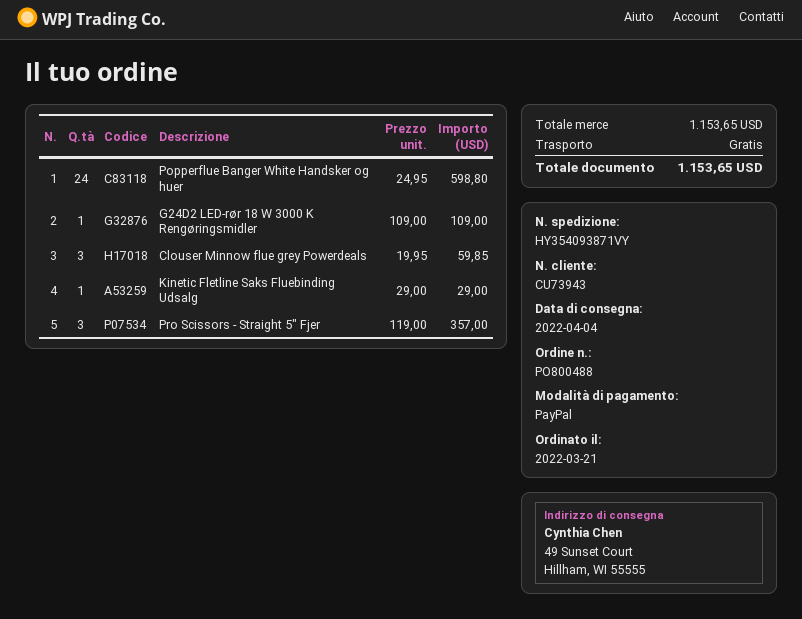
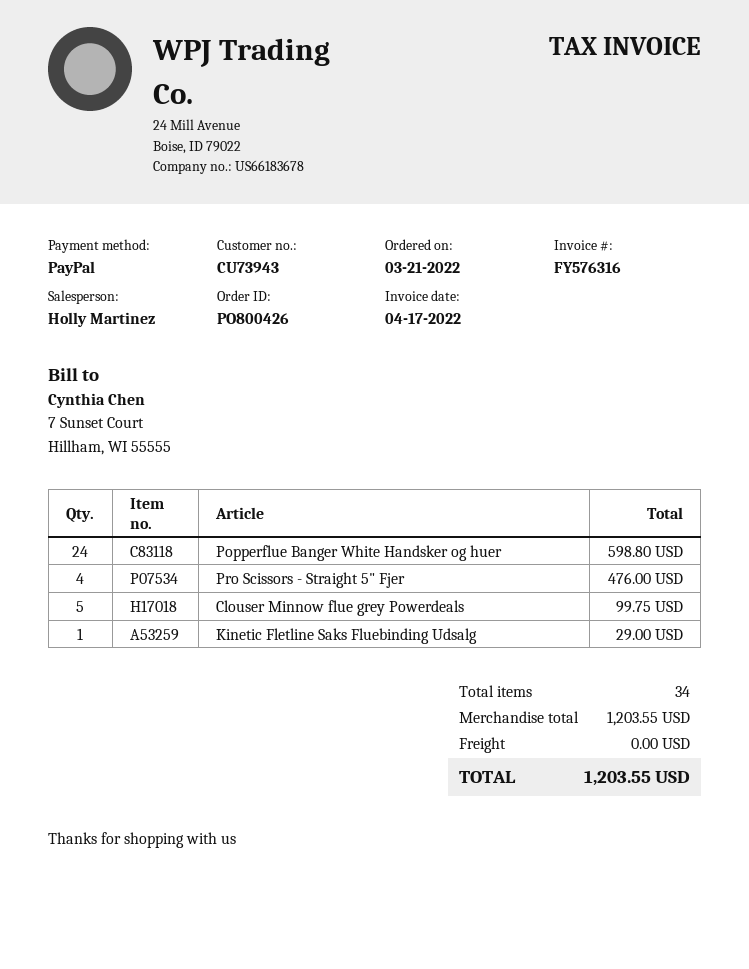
order number: PO800488 -> PO800426
G24D2 LED-rør 18 W 3000 K Rengøringsmidler: 1 for 109.00 -> none
Clouser Minnow flue grey Powerdeals: 3 for 59.85 -> 5 for 99.75
Pro Scissors - Straight 5" Fjer: 3 for 357.00 -> 4 for 476.00
subtotal: 1153.65 -> 1203.55
total: 1153.65 -> 1203.55

